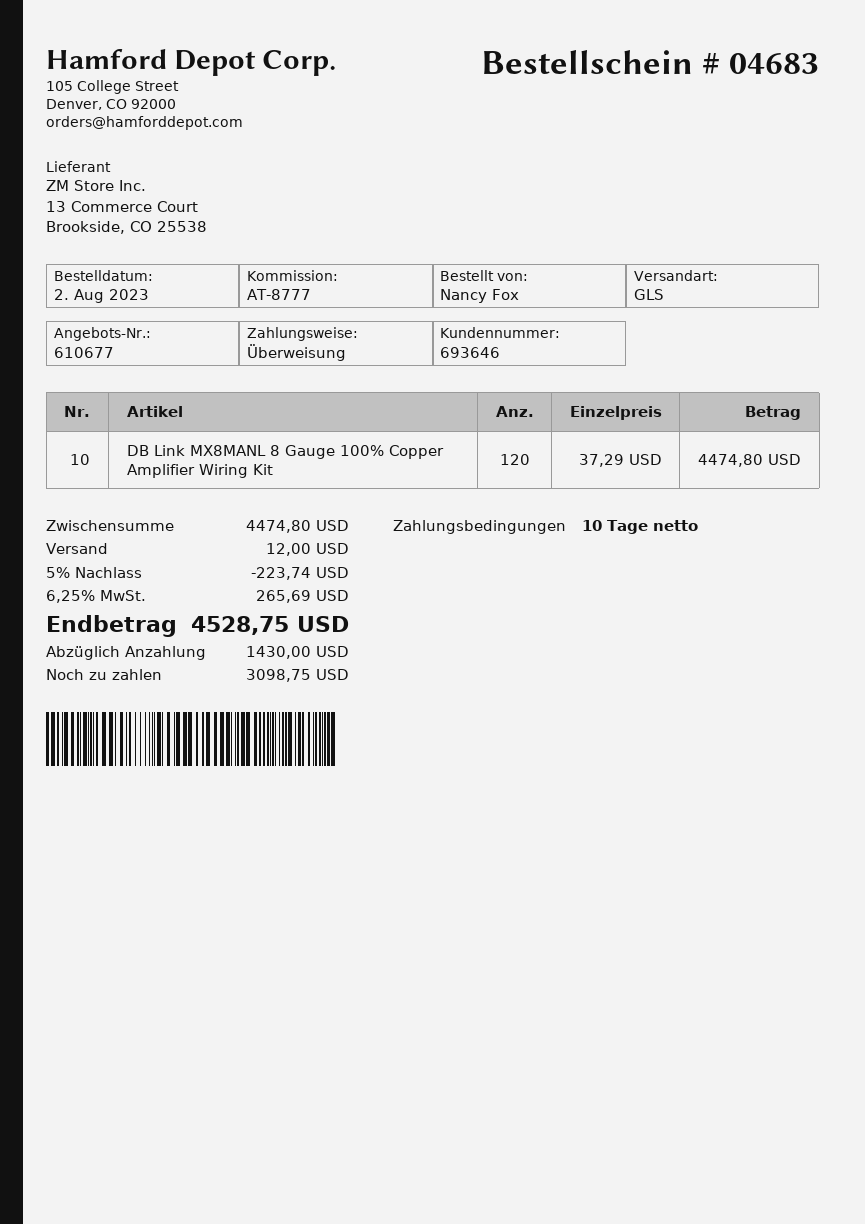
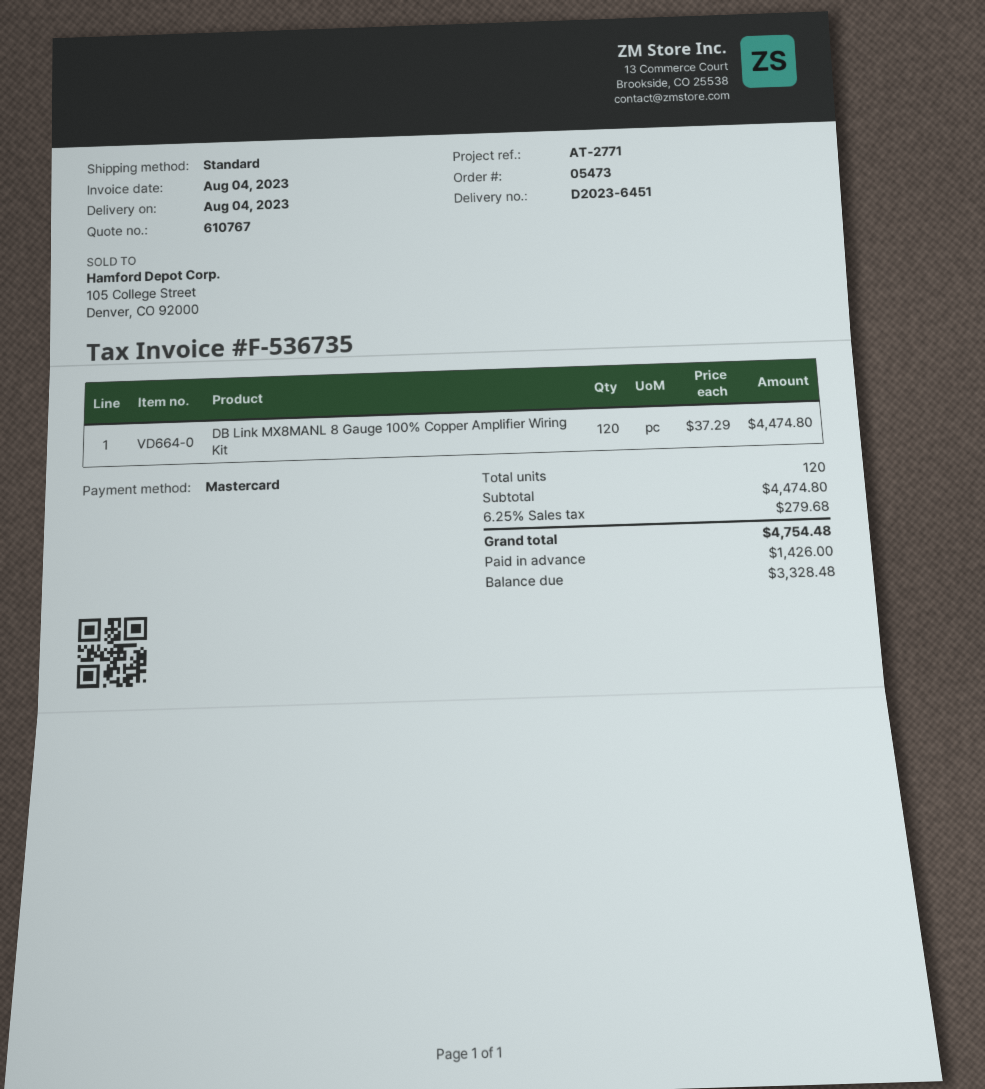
quote number: 610677 -> 610767
order number: 04683 -> 05473
reference: AT-8777 -> AT-2771
payment method: bank transfer -> Mastercard
shipping method: GLS -> standard
discount: 5% = 223.74 -> none
shipping: 12.00 -> none
tax: 6.25% = 265.69 -> 6.25% = 279.68
total: 4528.75 -> 4754.48
deposit: 1430.00 -> 1426.00
balance: 3098.75 -> 3328.48

